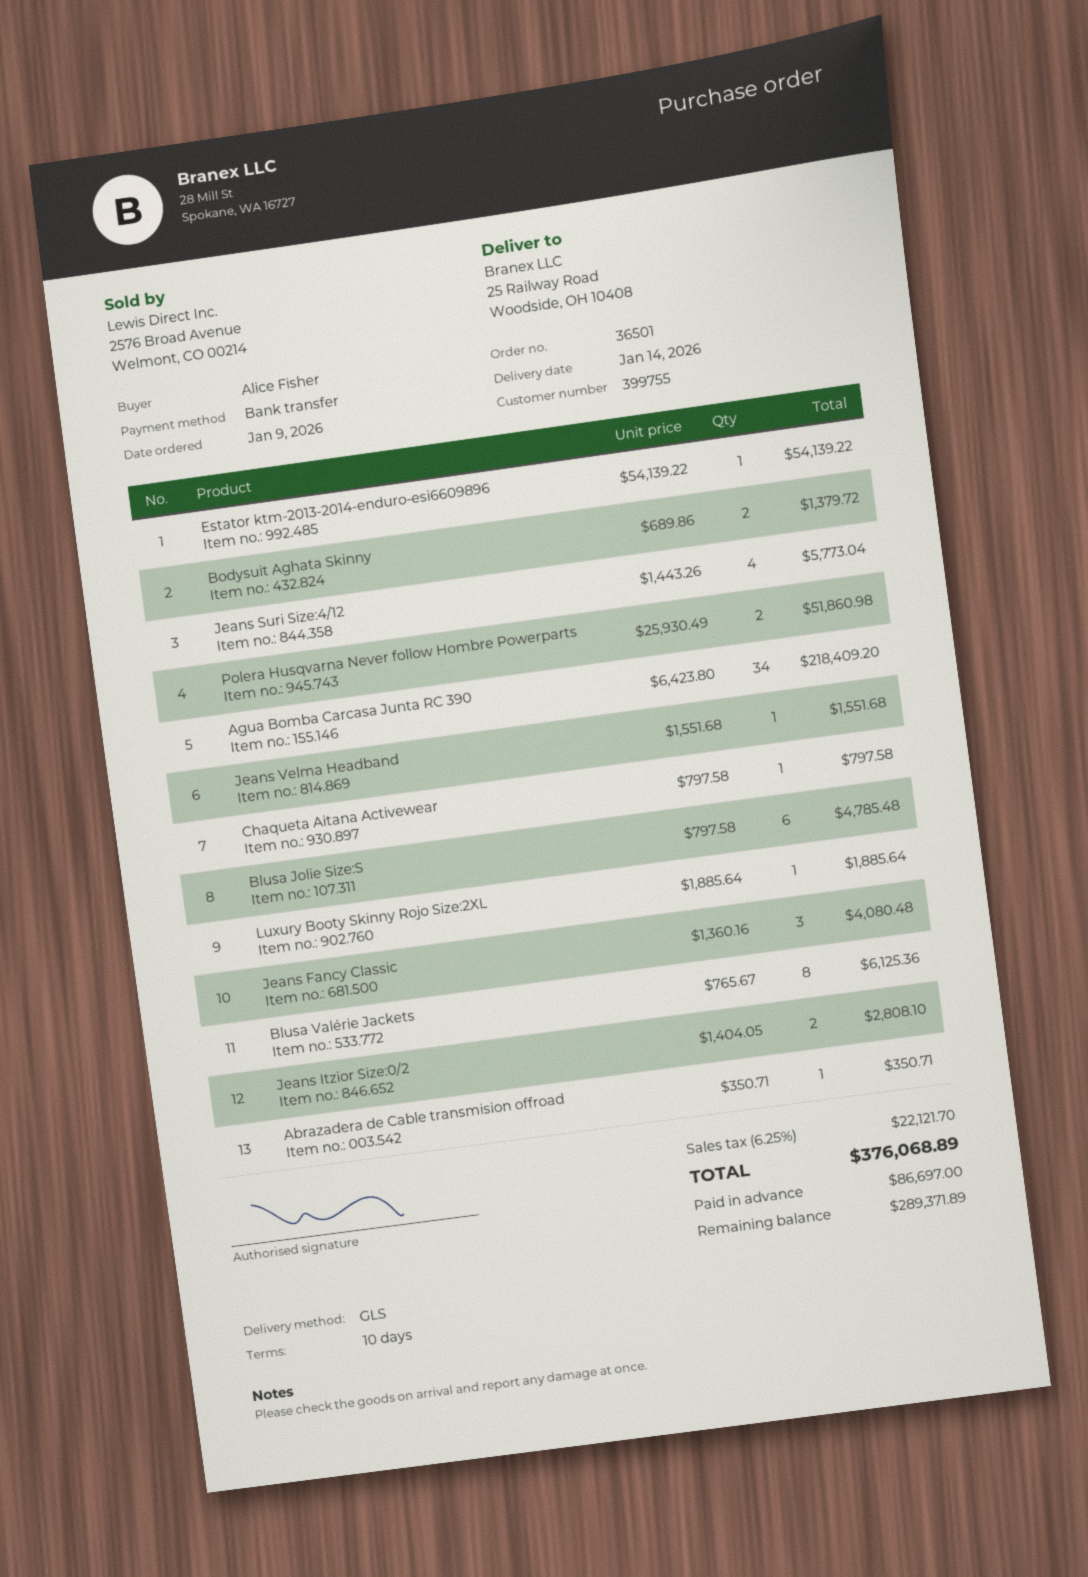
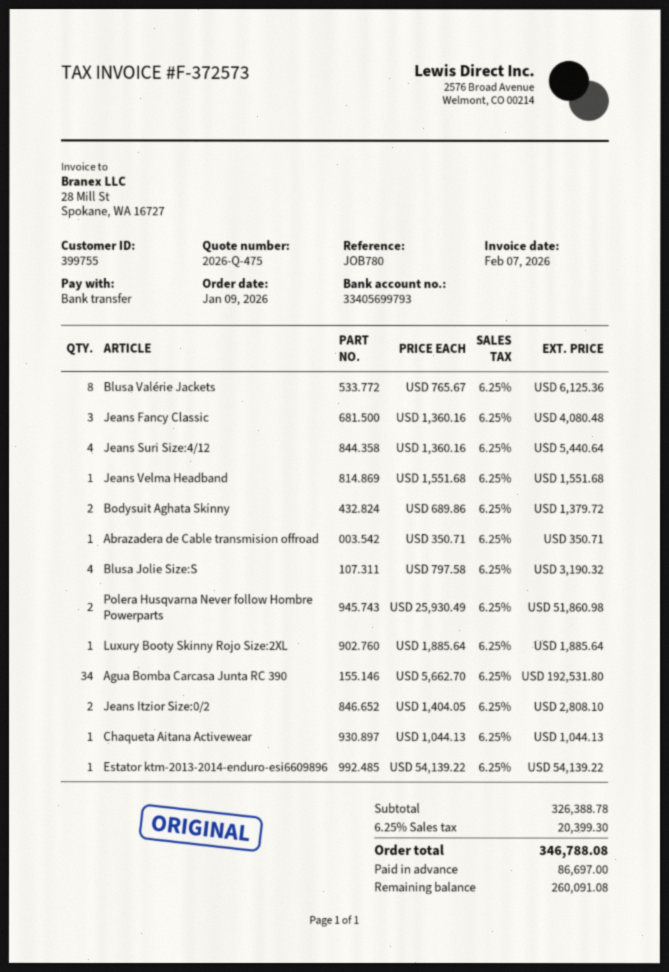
Jeans Suri Size:4/12: 4 x 1443.26 = 5773.04 -> 4 x 1360.16 = 5440.64
Agua Bomba Carcasa Junta RC 390: 34 x 6423.80 = 218409.20 -> 34 x 5662.70 = 192531.80
Chaqueta Aitana Activewear: 1 x 797.58 = 797.58 -> 1 x 1044.13 = 1044.13
Blusa Jolie Size:S: 6 x 797.58 = 4785.48 -> 4 x 797.58 = 3190.32
tax: 6.25% = 22121.70 -> 6.25% = 20399.30
total: 376068.89 -> 346788.08
balance: 289371.89 -> 260091.08

